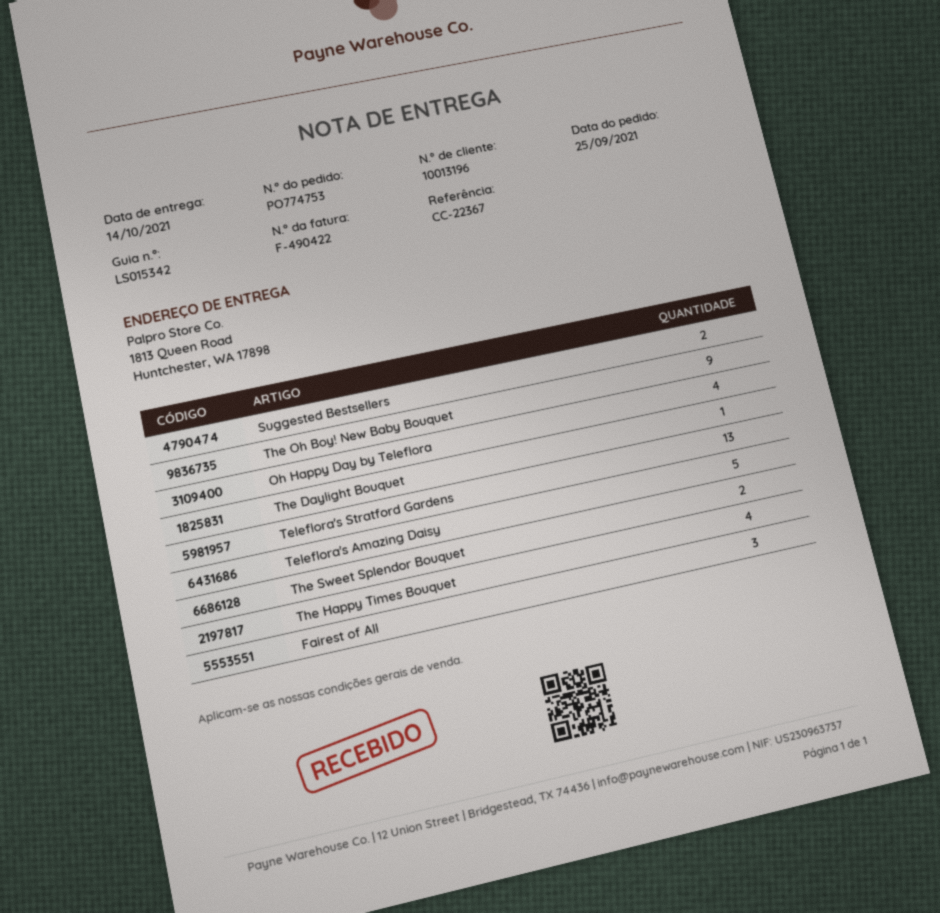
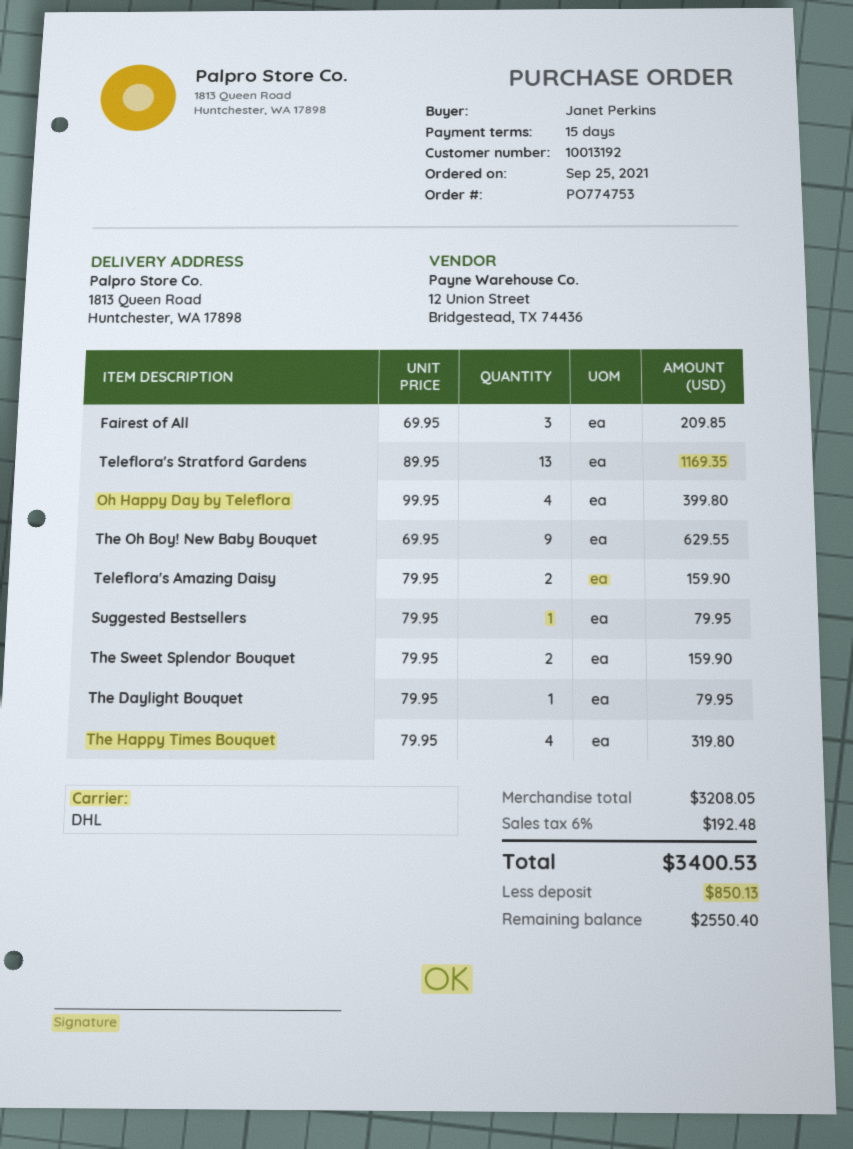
customer number: 10013196 -> 10013192
Suggested Bestsellers: 2 -> 1
Teleflora's Amazing Daisy: 5 -> 2

